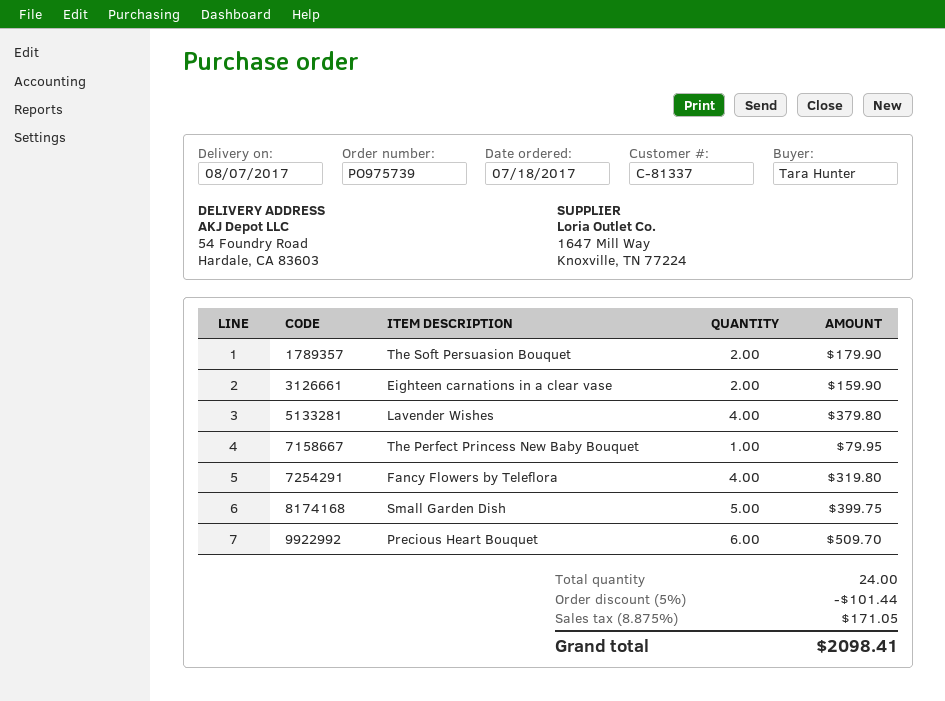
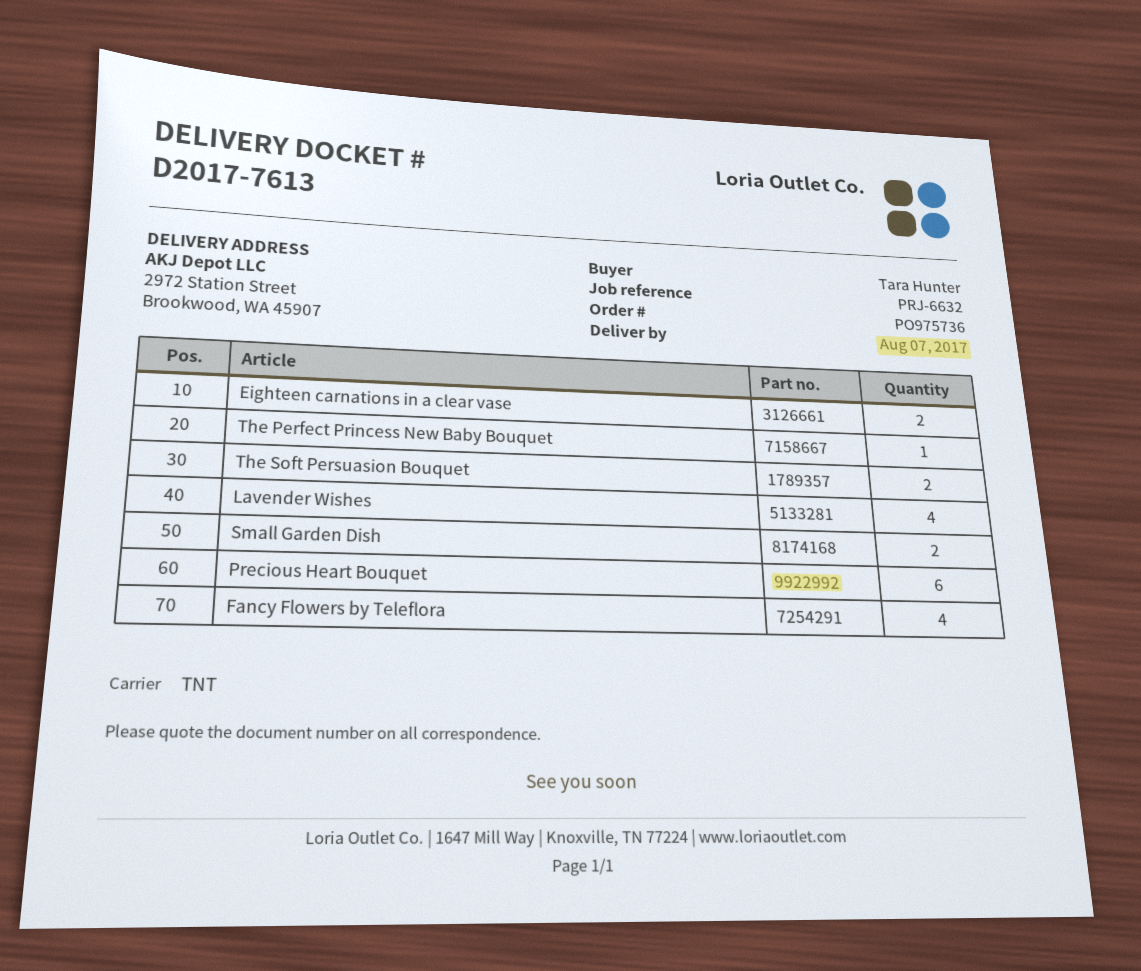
order number: PO975739 -> PO975736
ship to: 54 Foundry Road, Hardale, CA 83603 -> 2972 Station Street, Brookwood, WA 45907
Small Garden Dish: 5 -> 2

